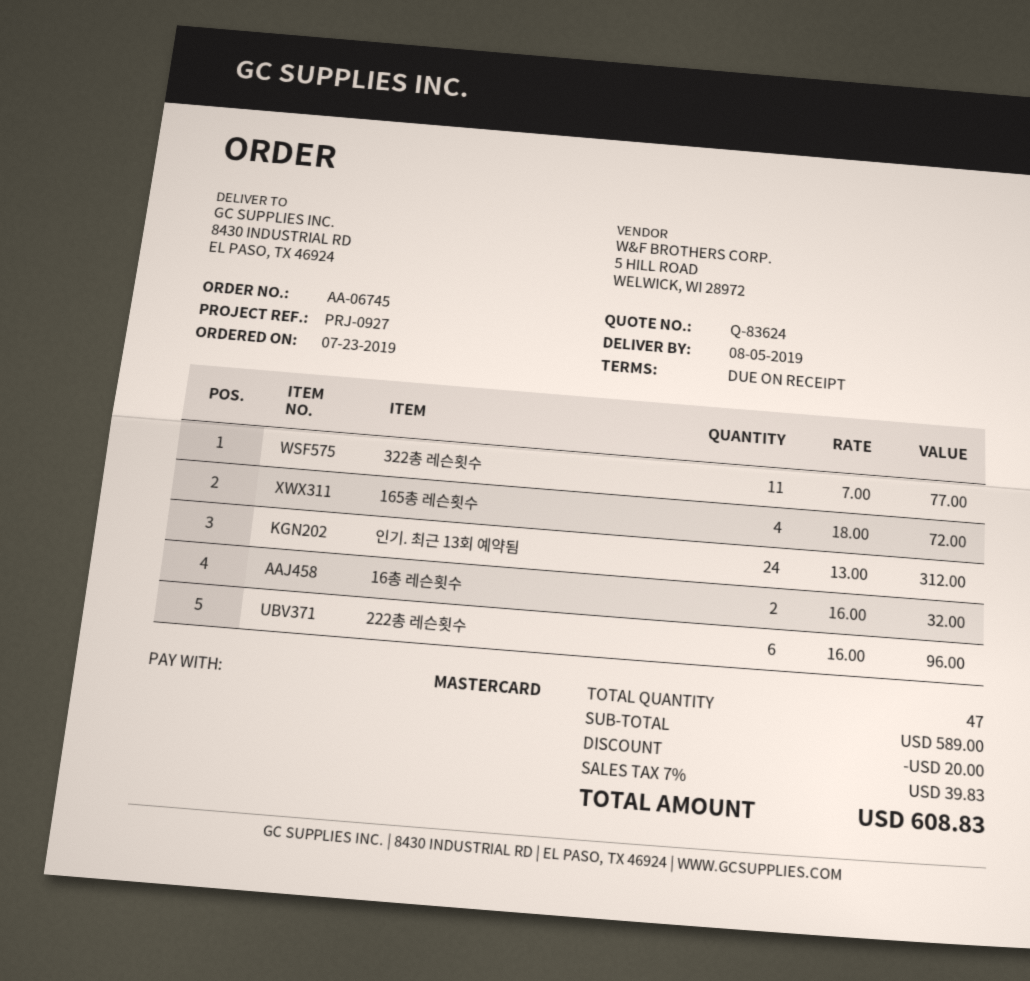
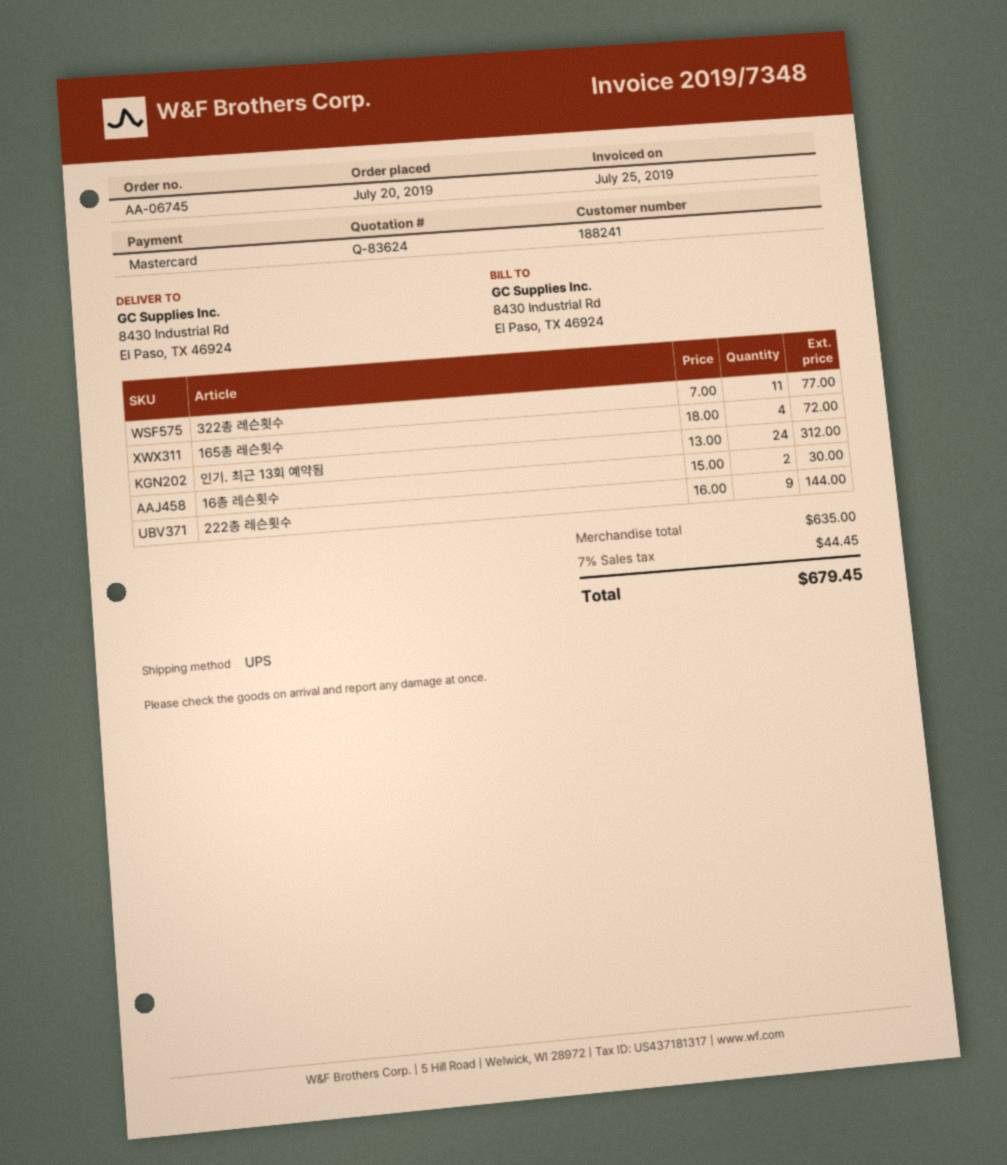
order date: 2019-07-23 -> 2019-07-20
16총 레슨횟수: 2 x 16.00 = 32.00 -> 2 x 15.00 = 30.00
222총 레슨횟수: 6 x 16.00 = 96.00 -> 9 x 16.00 = 144.00
subtotal: 589.00 -> 635.00
discount: 20.00 -> none
tax: 7% = 39.83 -> 7% = 44.45
total: 608.83 -> 679.45

